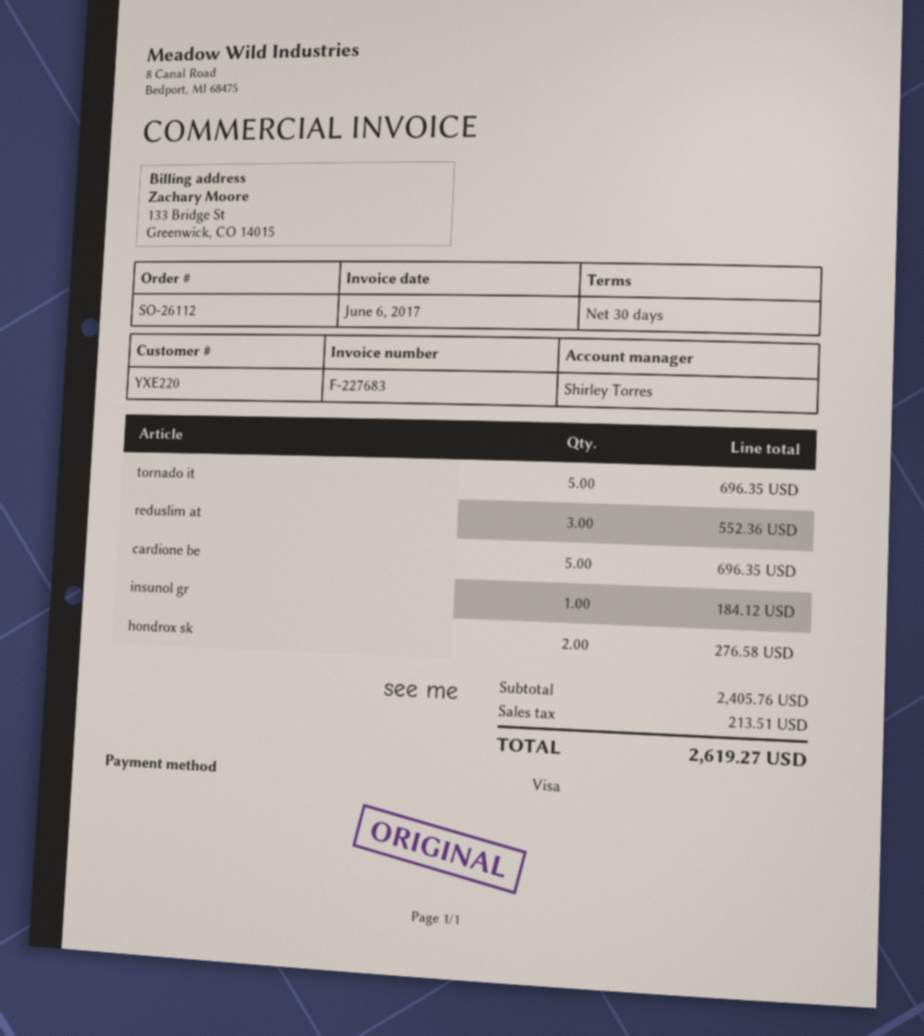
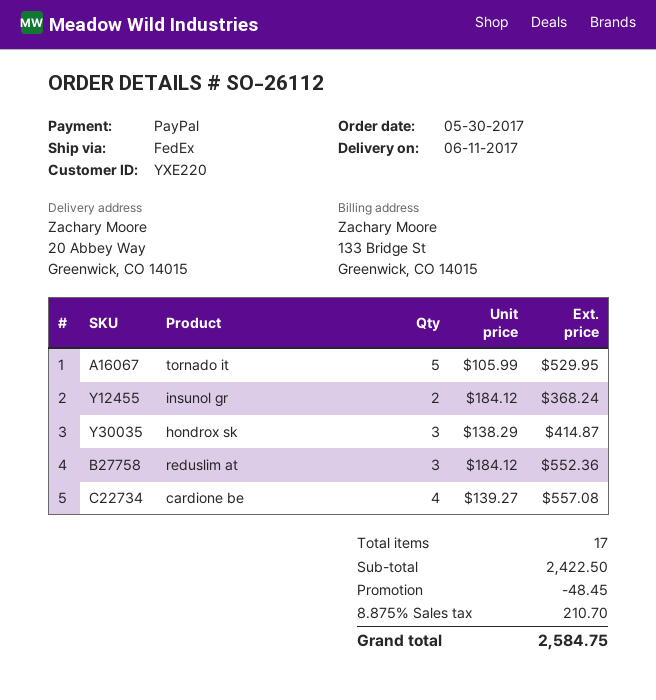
payment method: Visa -> PayPal
tornado it: 5 for 696.35 -> 5 for 529.95
cardione be: 5 for 696.35 -> 4 for 557.08
insunol gr: 1 for 184.12 -> 2 for 368.24
hondrox sk: 2 for 276.58 -> 3 for 414.87
subtotal: 2405.76 -> 2422.50
discount: none -> 48.45
tax: 213.51 -> 210.70
total: 2619.27 -> 2584.75

